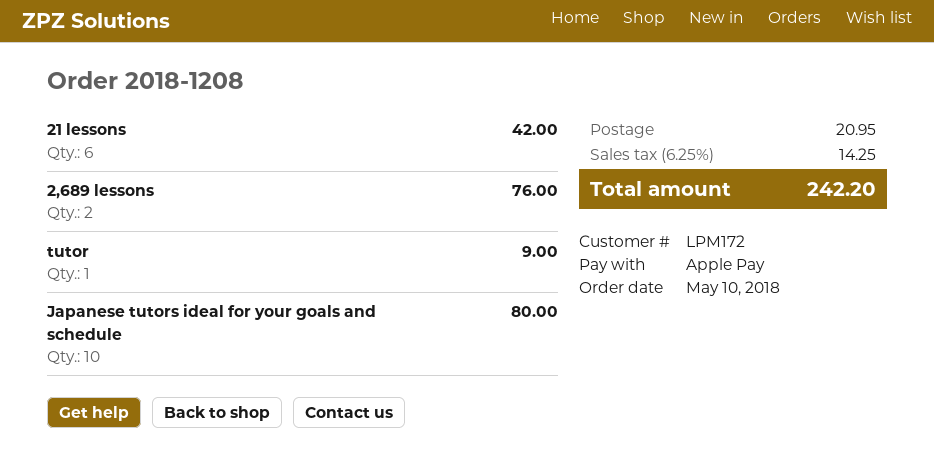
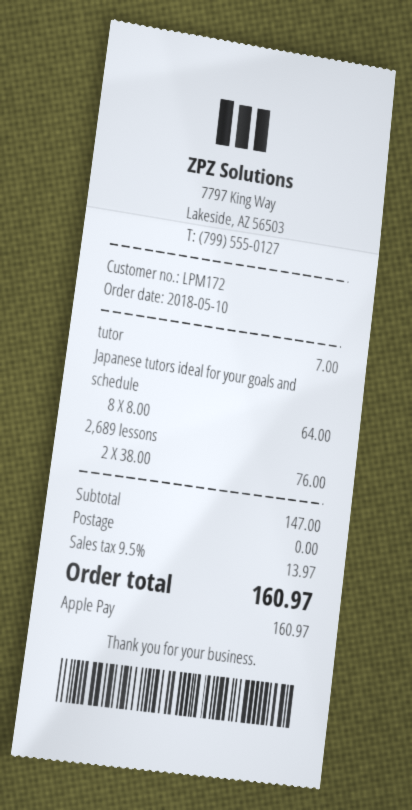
21 lessons: 6 for 42.00 -> none
tutor: 1 for 9.00 -> 1 for 7.00
Japanese tutors ideal for your goals and schedule: 10 for 80.00 -> 8 for 64.00
shipping: 20.95 -> 0.00
tax: 6.25% = 14.25 -> 9.5% = 13.97
total: 242.20 -> 160.97

